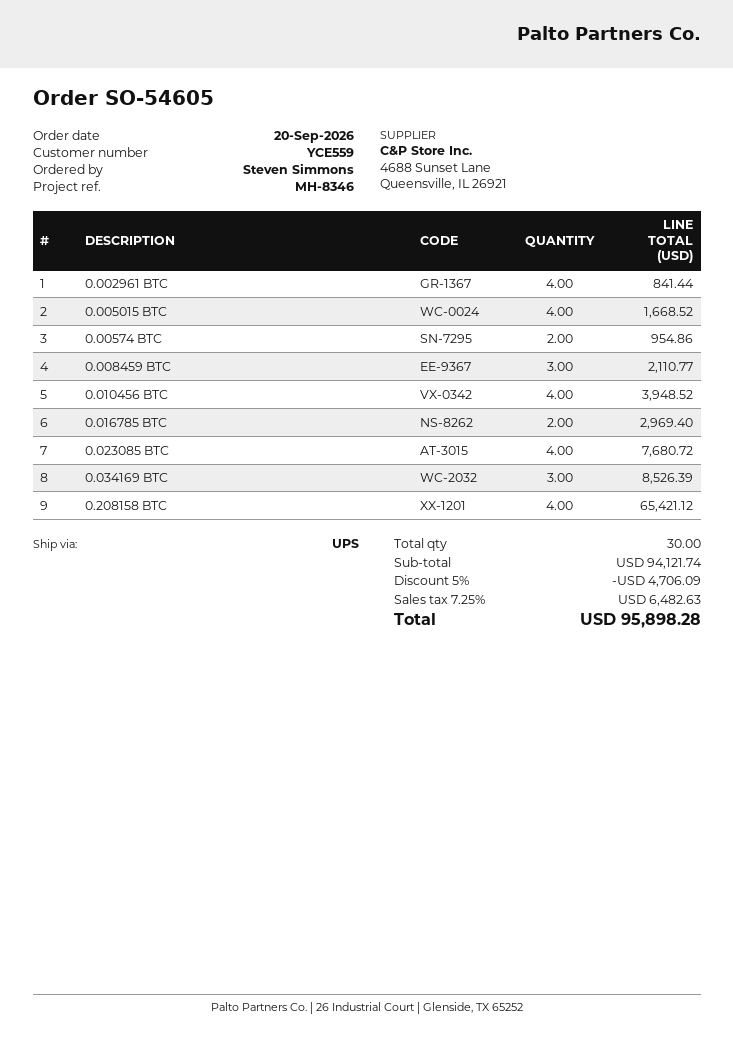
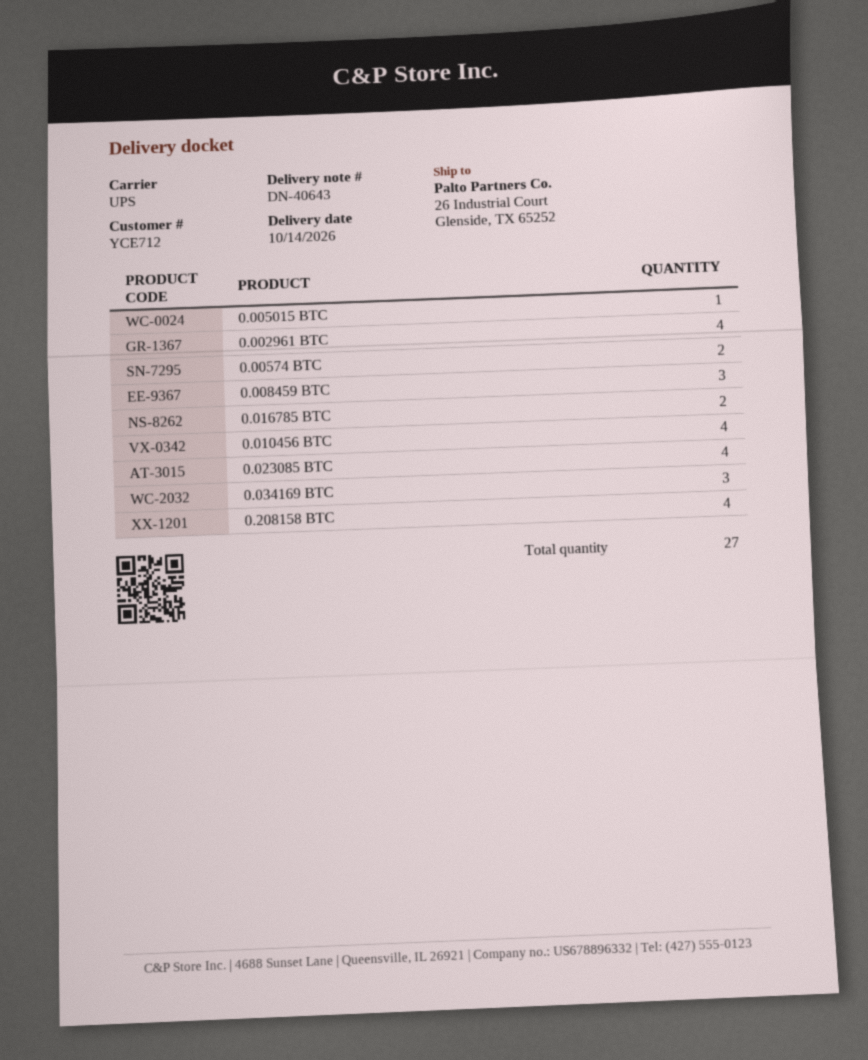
customer number: YCE559 -> YCE712
0.005015 BTC: 4 -> 1
total quantity: 30 -> 27

